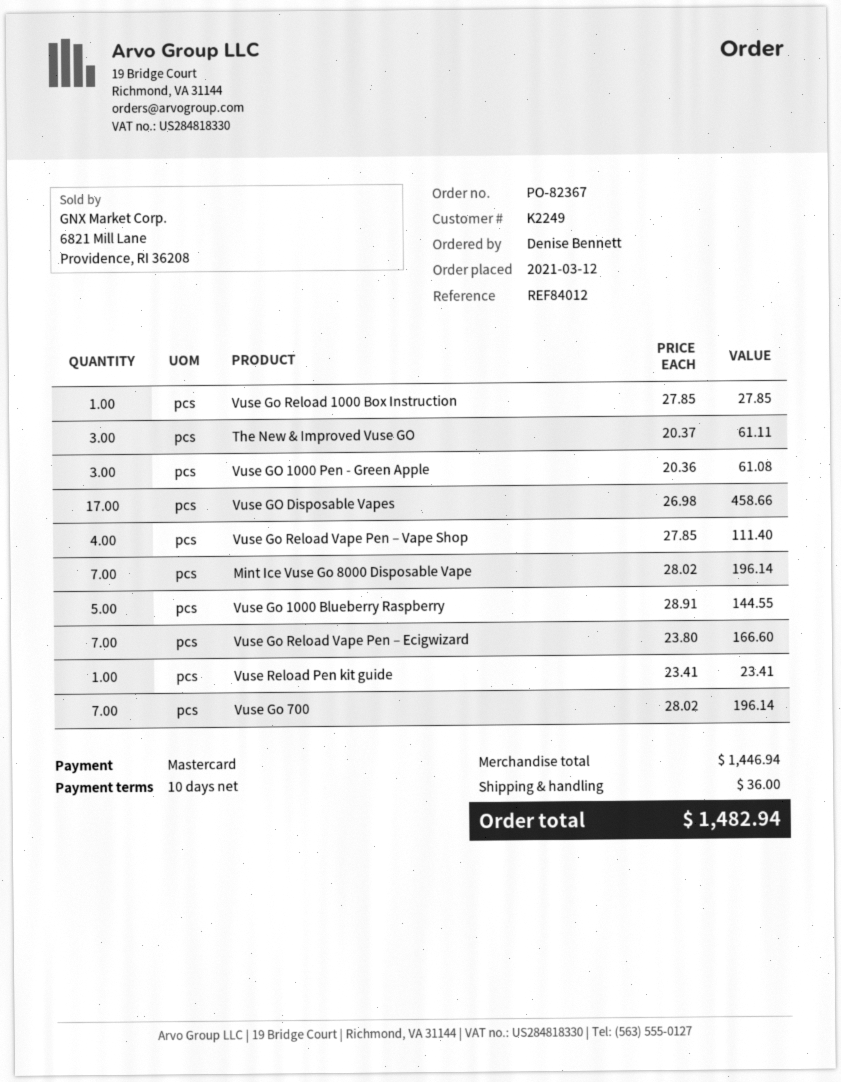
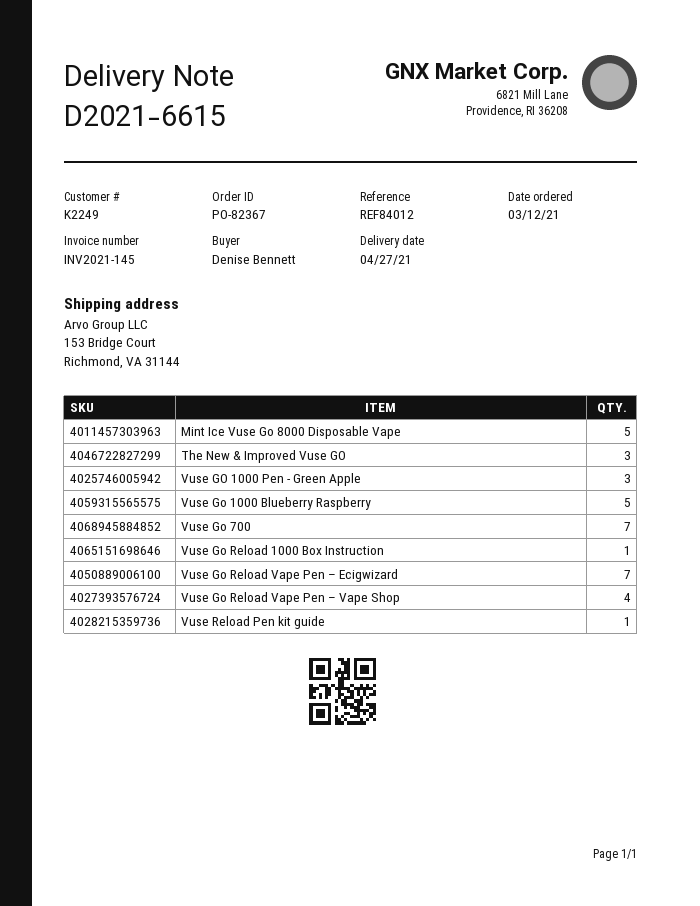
Vuse GO Disposable Vapes: 17 -> none
Mint Ice Vuse Go 8000 Disposable Vape: 7 -> 5

